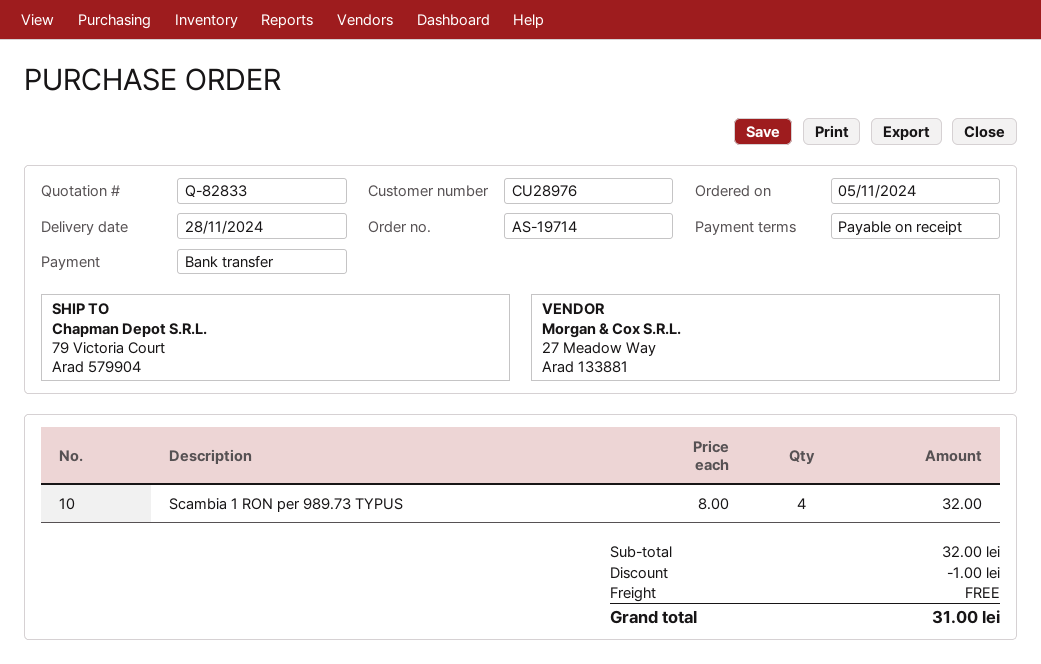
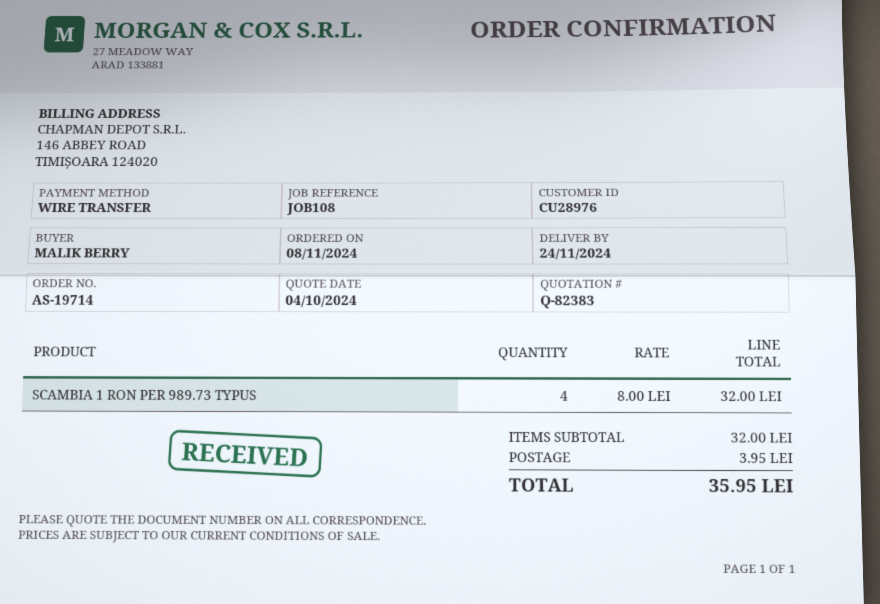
quote number: Q-82833 -> Q-82383
order date: 2024-11-05 -> 2024-11-08
delivery date: 2024-11-28 -> 2024-11-24
discount: 1.00 -> none
shipping: 0.00 -> 3.95
total: 31.00 -> 35.95

